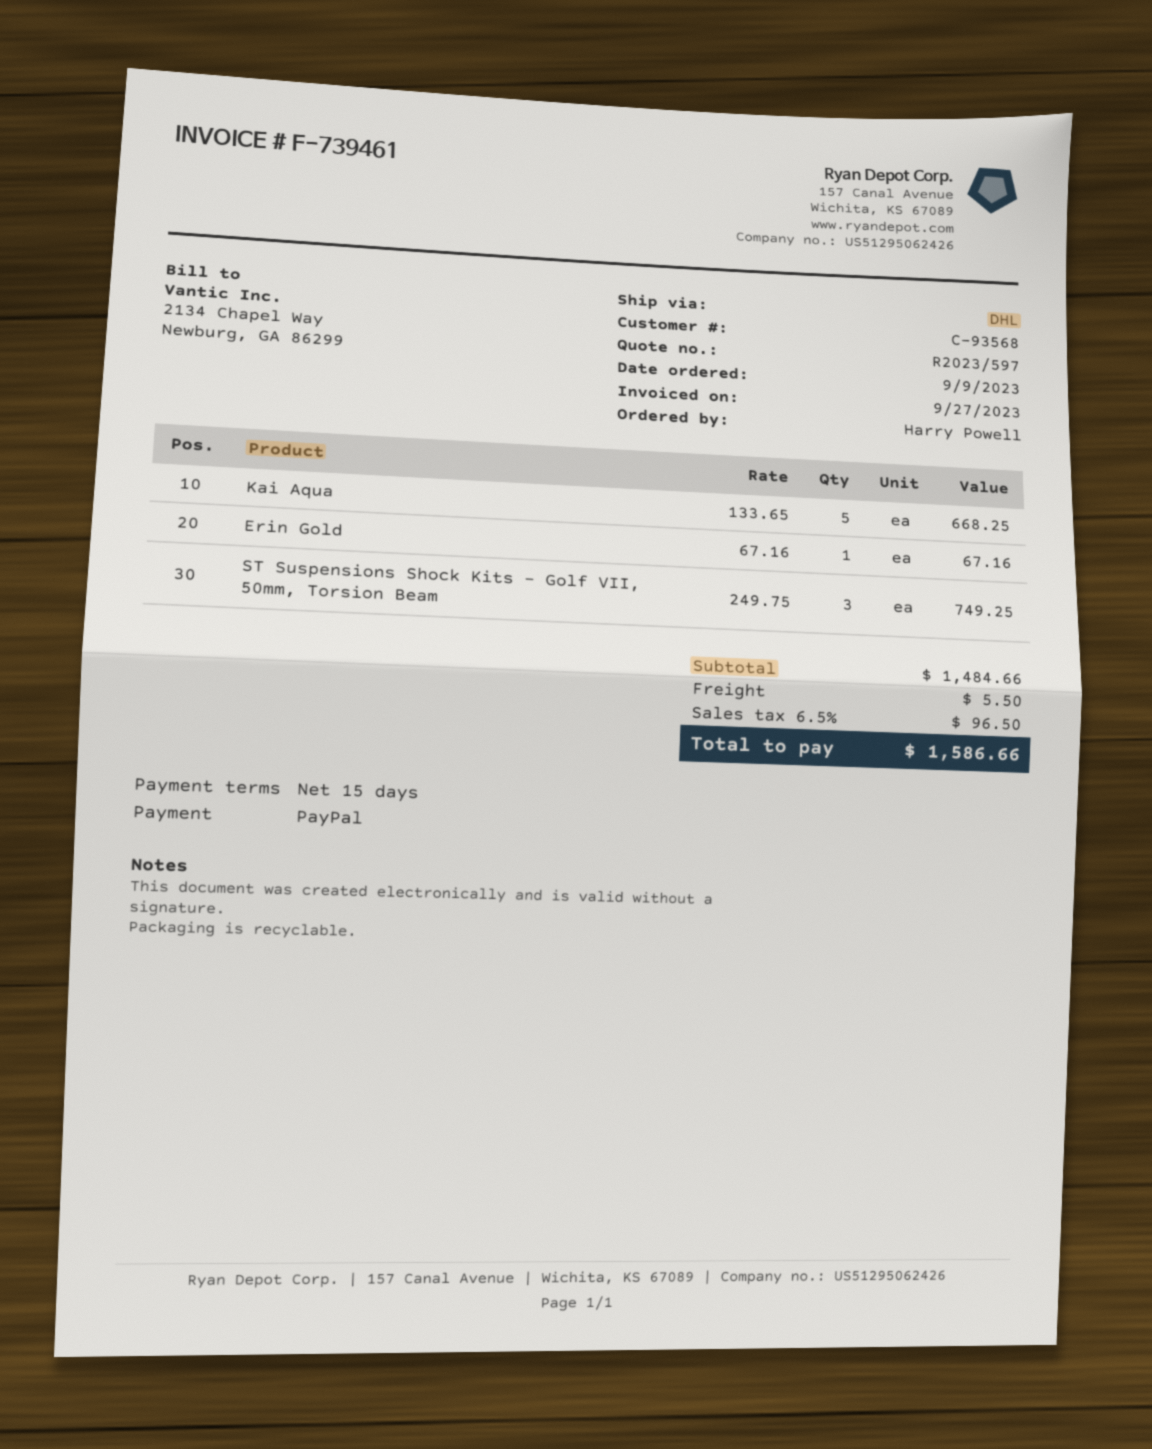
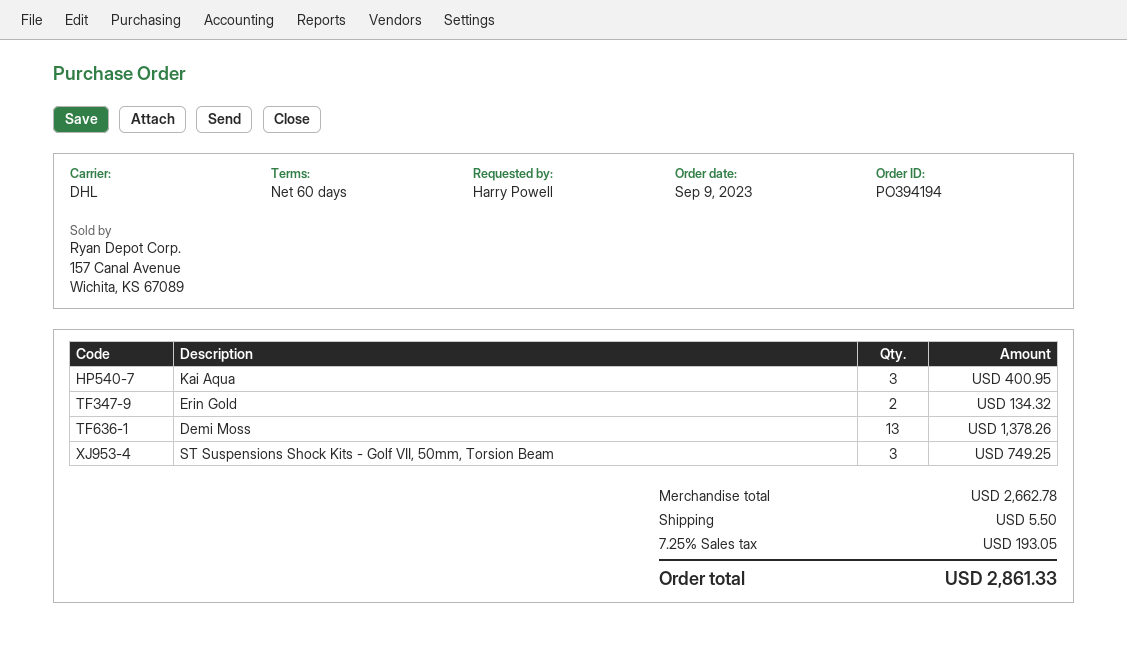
payment terms: 15 days -> 60 days
Kai Aqua: 5 for 668.25 -> 3 for 400.95
Erin Gold: 1 for 67.16 -> 2 for 134.32
Demi Moss: none -> 13 for 1378.26
subtotal: 1484.66 -> 2662.78
tax: 6.5% = 96.50 -> 7.25% = 193.05
total: 1586.66 -> 2861.33

